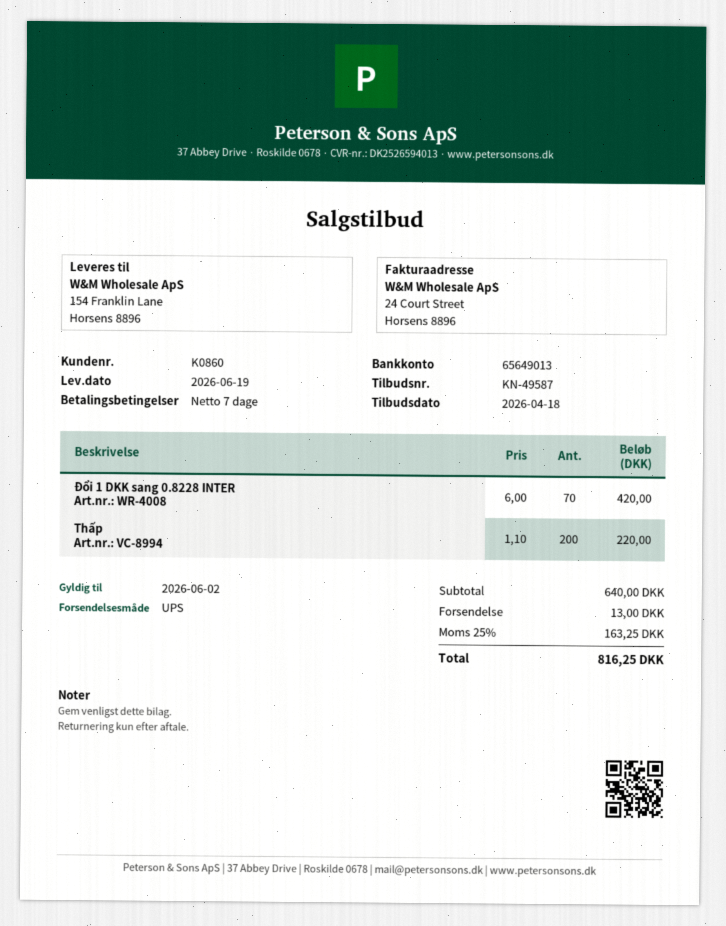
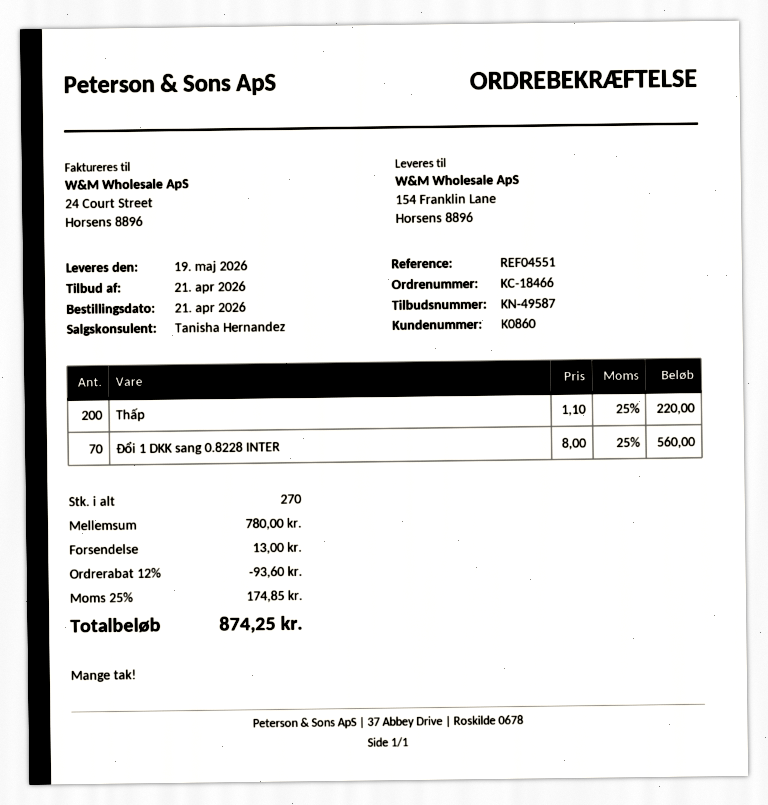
quote date: 2026-04-18 -> 2026-04-21
delivery date: 2026-06-19 -> 2026-05-19
Đổi 1 DKK sang 0.8228 INTER: 70 x 6.00 = 420.00 -> 70 x 8.00 = 560.00
subtotal: 640.00 -> 780.00
discount: none -> 12% = 93.60
tax: 25% = 163.25 -> 25% = 174.85
total: 816.25 -> 874.25

